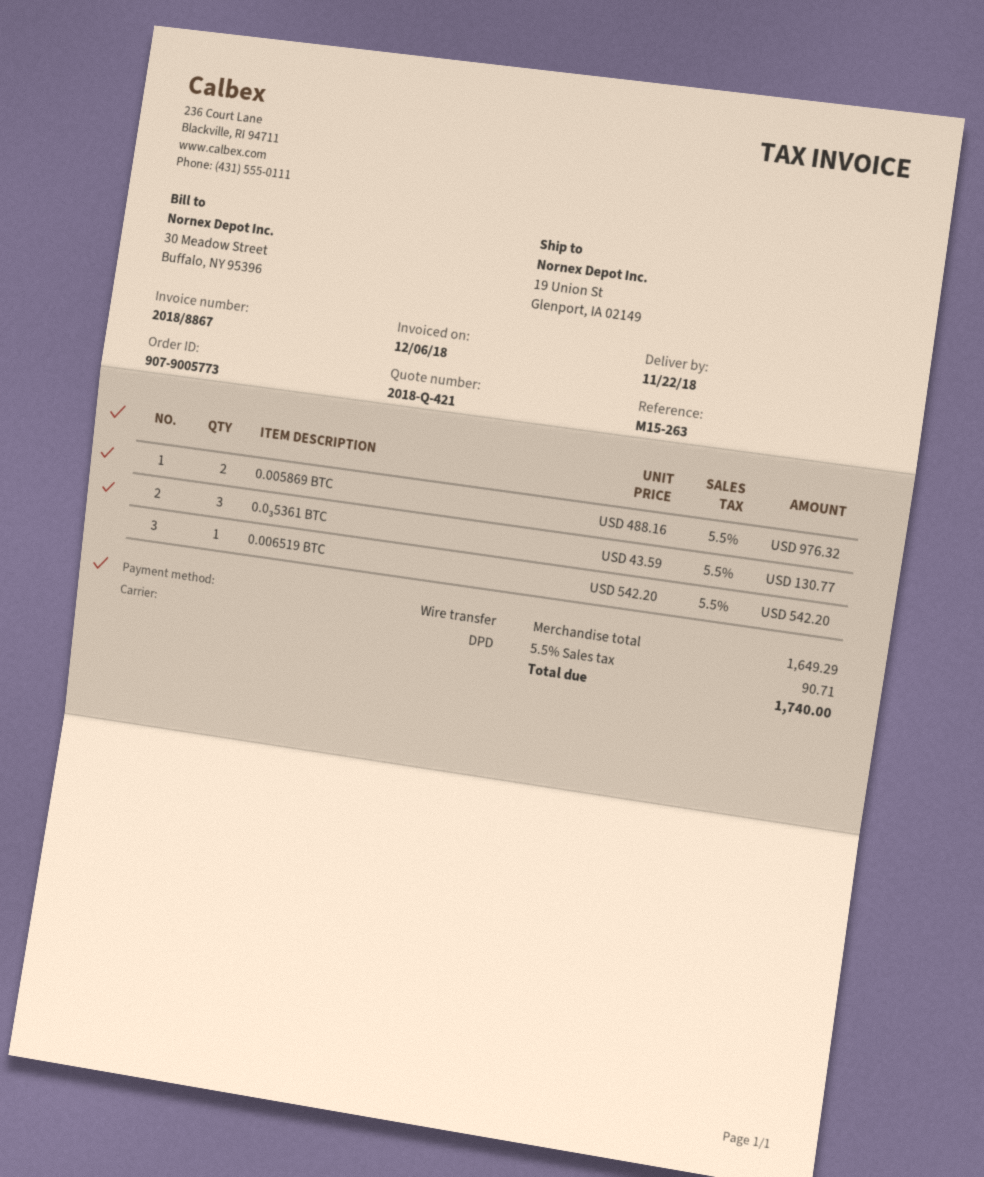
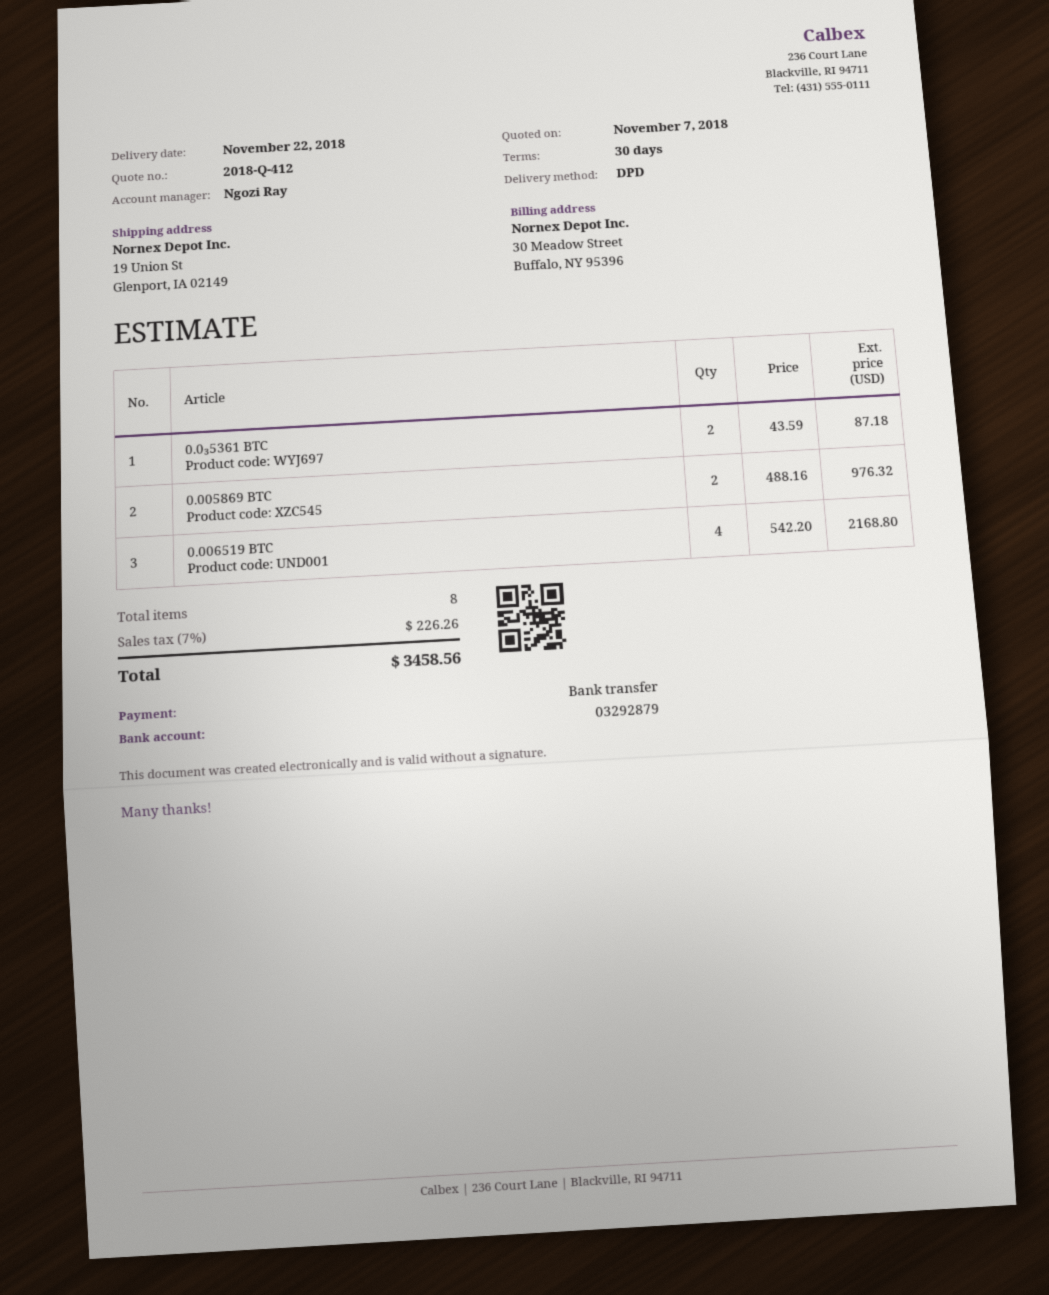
quote number: 2018-Q-421 -> 2018-Q-412
0.0₃5361 BTC: 3 x 43.59 = 130.77 -> 2 x 43.59 = 87.18
0.006519 BTC: 1 x 542.20 = 542.20 -> 4 x 542.20 = 2168.80
tax: 5.5% = 90.71 -> 7% = 226.26
total: 1740.00 -> 3458.56

